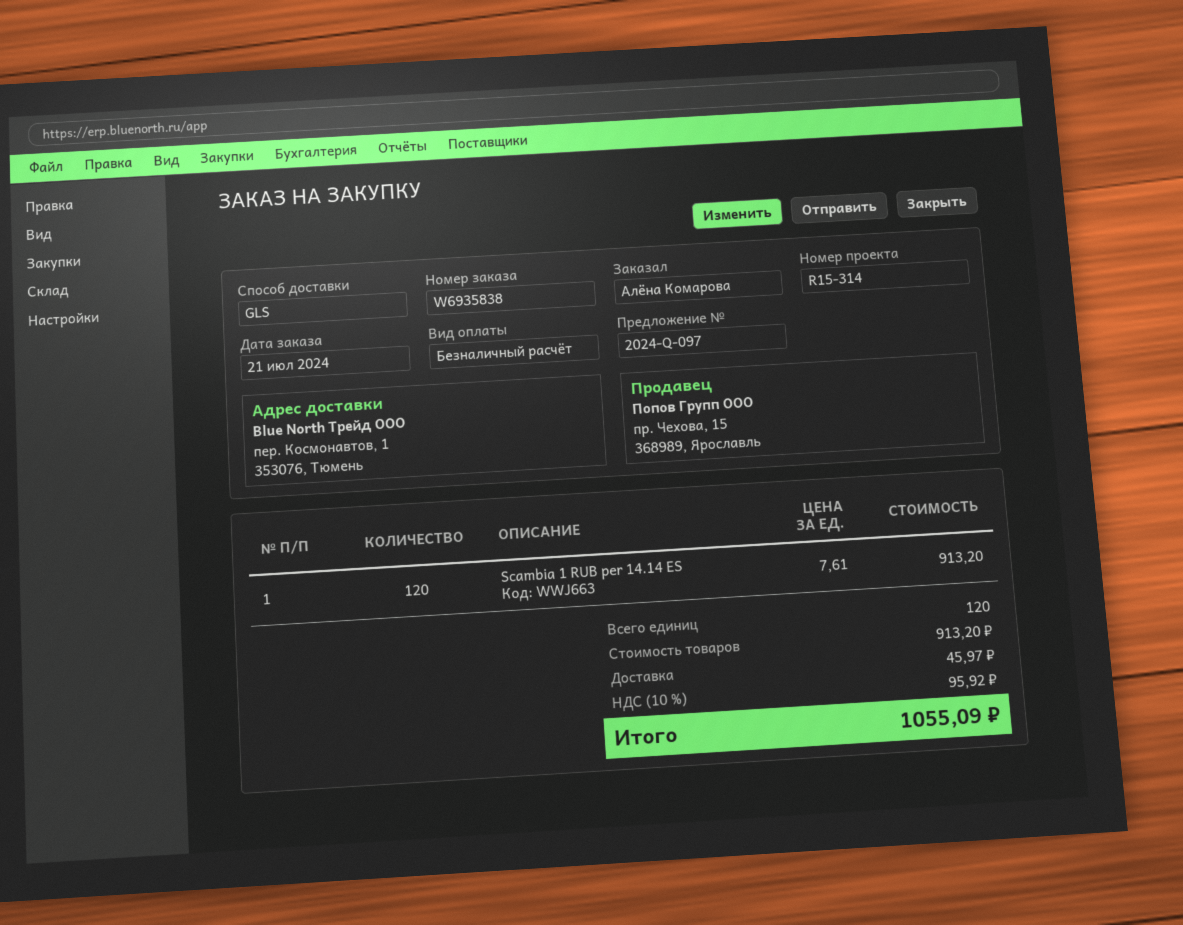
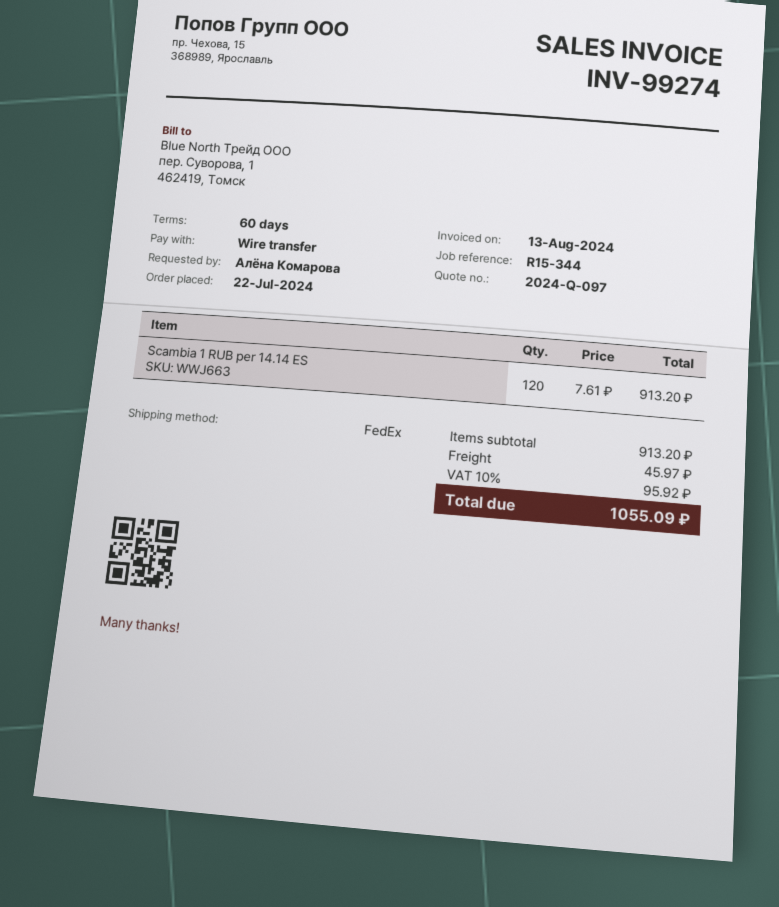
order date: 2024-07-21 -> 2024-07-22
reference: R15-314 -> R15-344
shipping method: GLS -> FedEx

